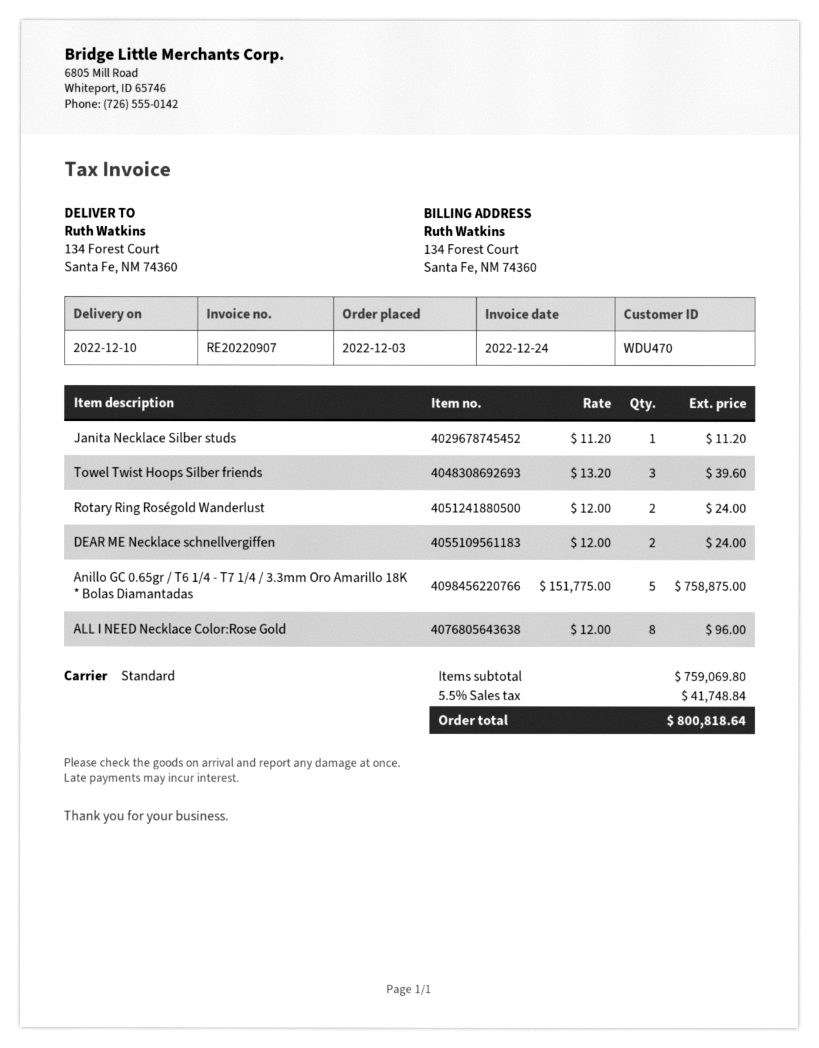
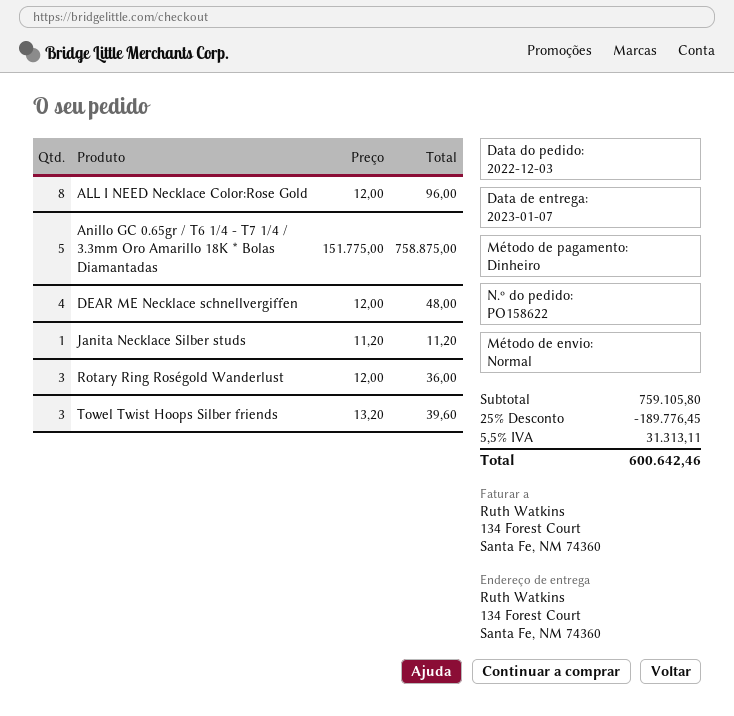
delivery date: 2022-12-10 -> 2023-01-07
Rotary Ring Roségold Wanderlust: 2 x 12.00 = 24.00 -> 3 x 12.00 = 36.00
DEAR ME Necklace schnellvergiffen: 2 x 12.00 = 24.00 -> 4 x 12.00 = 48.00
subtotal: 759069.80 -> 759105.80
discount: none -> 25% = 189776.45
tax: 5.5% = 41748.84 -> 5.5% = 31313.11
total: 800818.64 -> 600642.46

